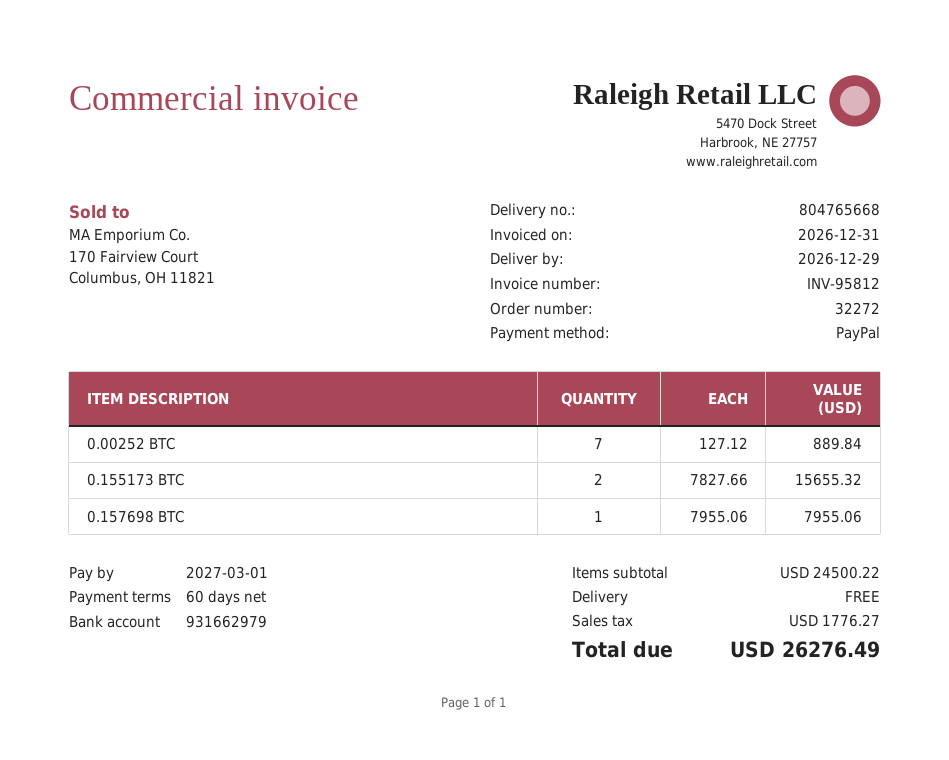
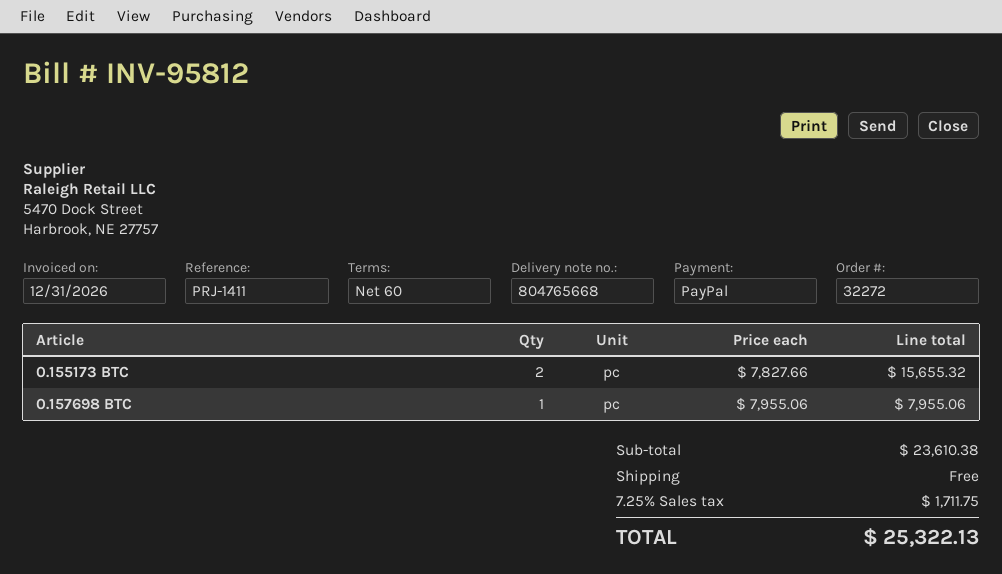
0.00252 BTC: 7 x 127.12 = 889.84 -> none
subtotal: 24500.22 -> 23610.38
tax: 1776.27 -> 1711.75
total: 26276.49 -> 25322.13

